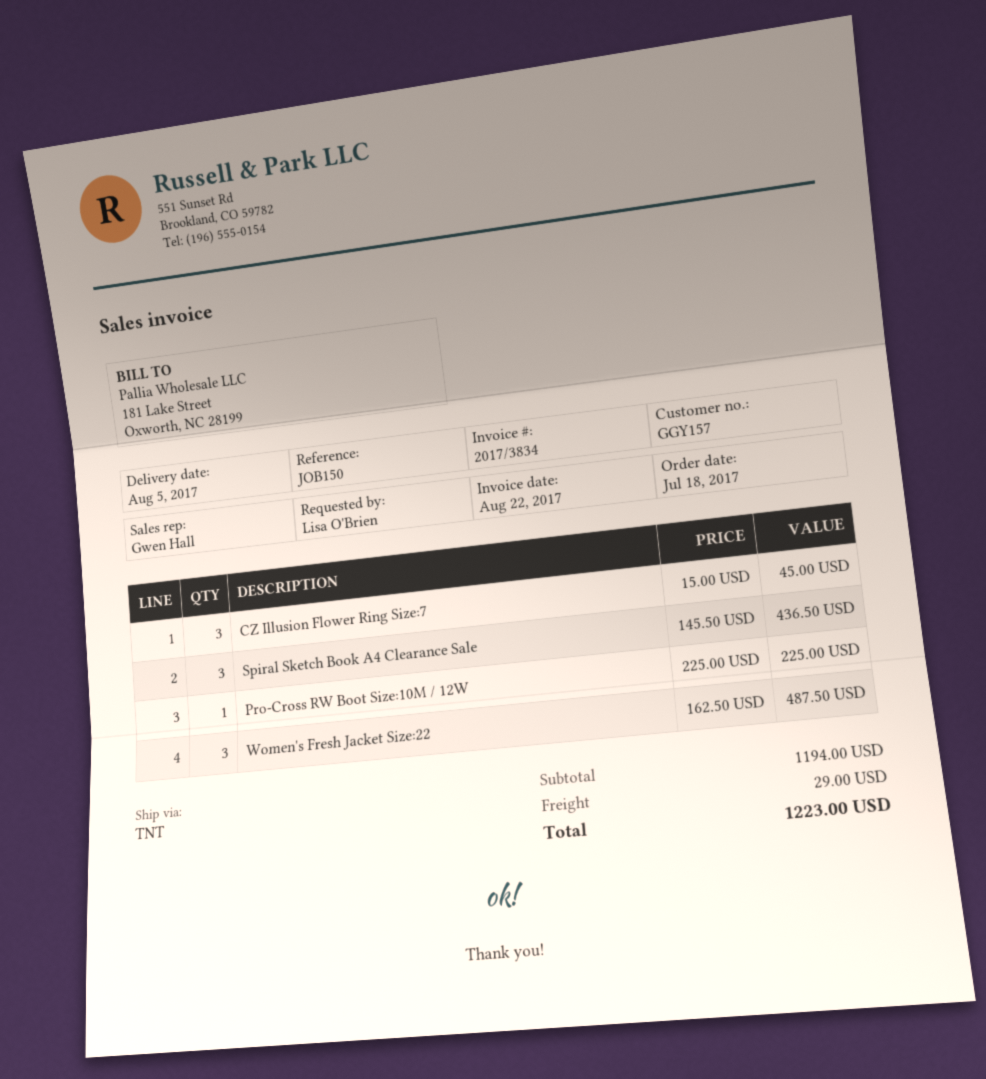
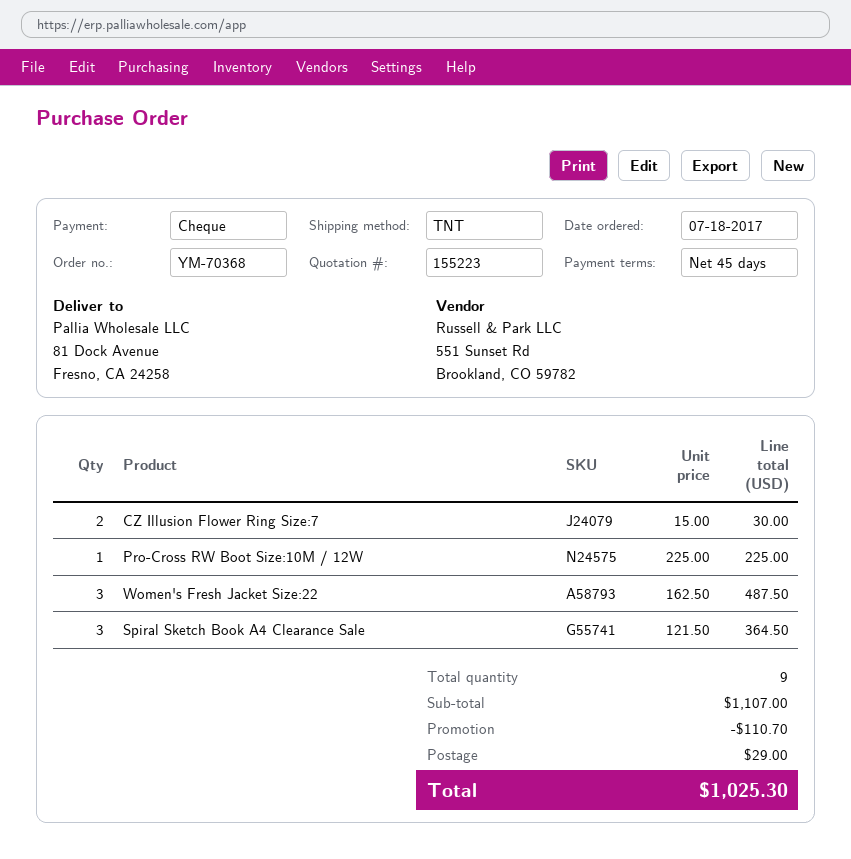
CZ Illusion Flower Ring Size:7: 3 x 15.00 = 45.00 -> 2 x 15.00 = 30.00
Spiral Sketch Book A4 Clearance Sale: 3 x 145.50 = 436.50 -> 3 x 121.50 = 364.50
subtotal: 1194.00 -> 1107.00
discount: none -> 110.70
total: 1223.00 -> 1025.30

